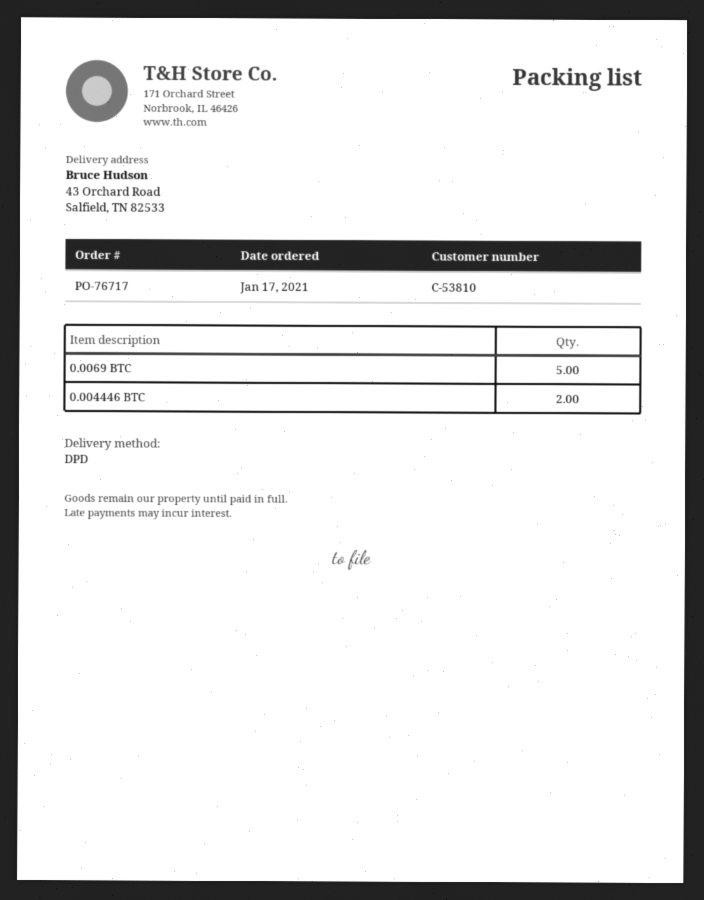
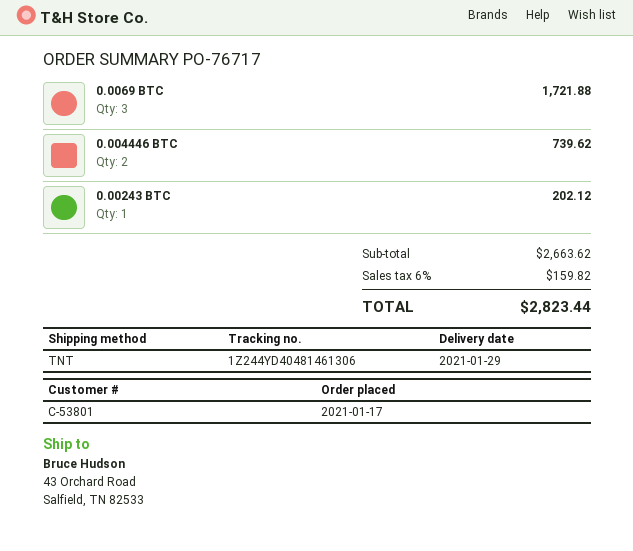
customer number: C-53810 -> C-53801
shipping method: DPD -> TNT
0.0069 BTC: 5 -> 3
0.00243 BTC: none -> 1

